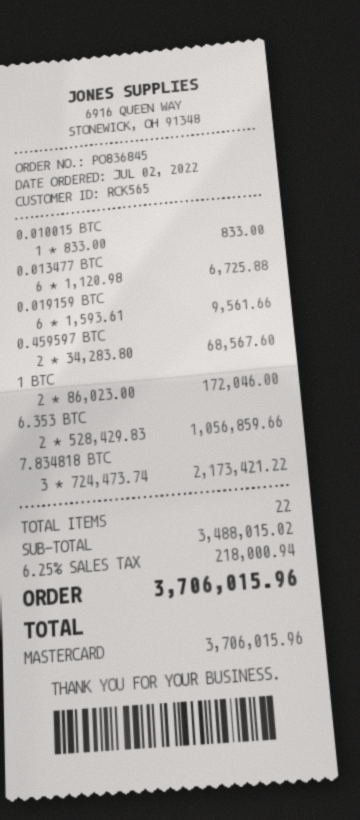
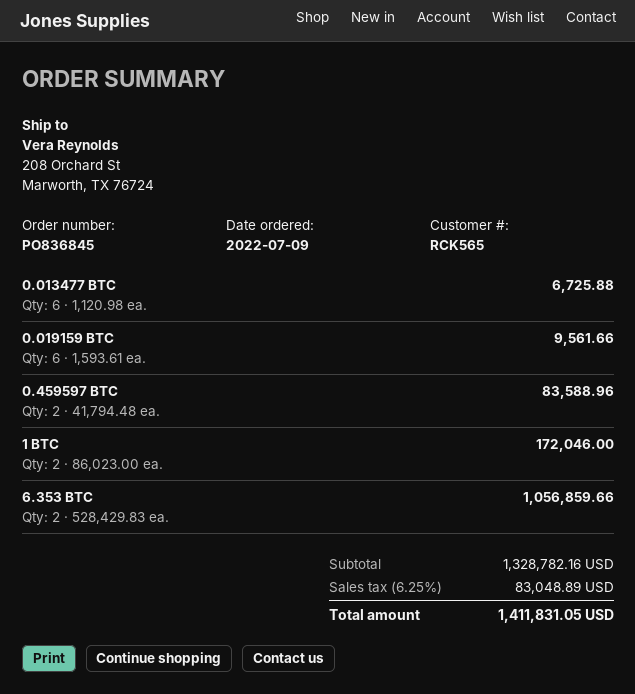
order date: 2022-07-02 -> 2022-07-09
0.010015 BTC: 1 x 833.00 = 833.00 -> none
0.459597 BTC: 2 x 34283.80 = 68567.60 -> 2 x 41794.48 = 83588.96
7.834818 BTC: 3 x 724473.74 = 2173421.22 -> none
subtotal: 3488015.02 -> 1328782.16
tax: 6.25% = 218000.94 -> 6.25% = 83048.89
total: 3706015.96 -> 1411831.05

